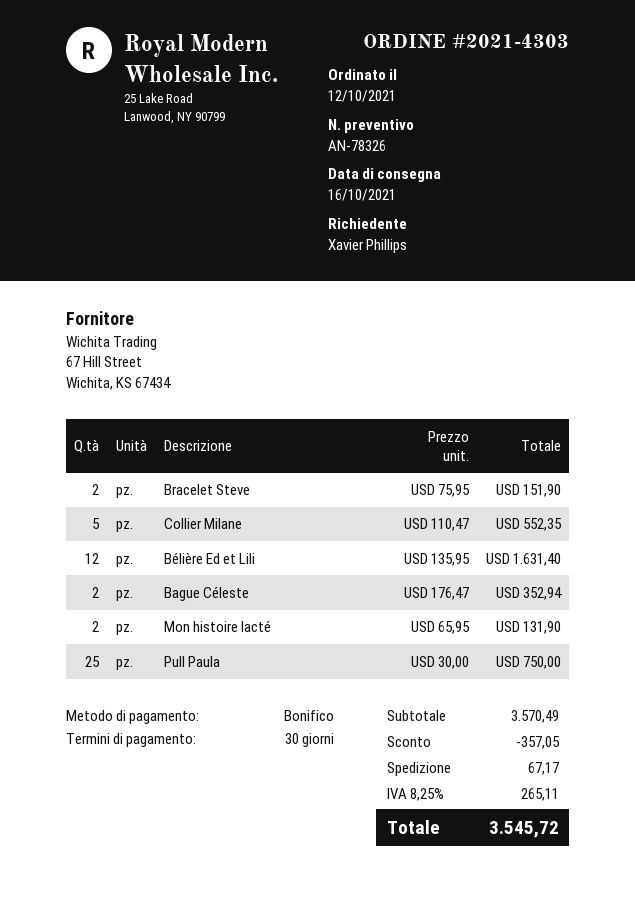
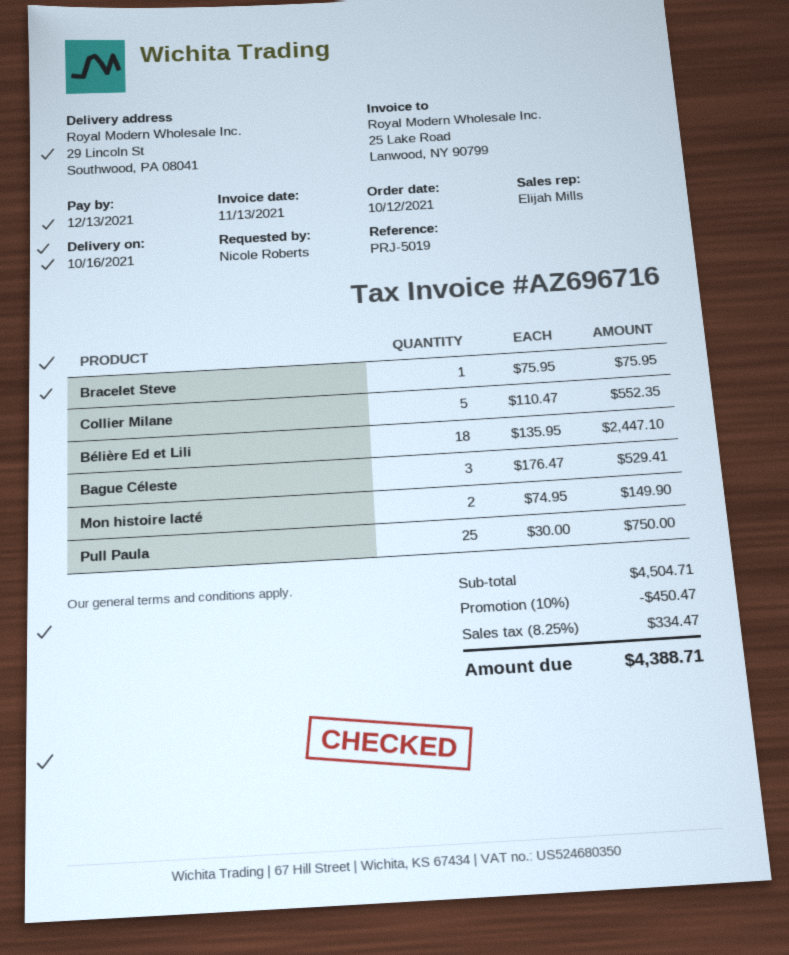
ordered by: Xavier Phillips -> Nicole Roberts
Bracelet Steve: 2 x 75.95 = 151.90 -> 1 x 75.95 = 75.95
Bélière Ed et Lili: 12 x 135.95 = 1631.40 -> 18 x 135.95 = 2447.10
Bague Céleste: 2 x 176.47 = 352.94 -> 3 x 176.47 = 529.41
Mon histoire lacté: 2 x 65.95 = 131.90 -> 2 x 74.95 = 149.90
subtotal: 3570.49 -> 4504.71
discount: 357.05 -> 450.47
shipping: 67.17 -> none
tax: 8.25% = 265.11 -> 8.25% = 334.47
total: 3545.72 -> 4388.71

